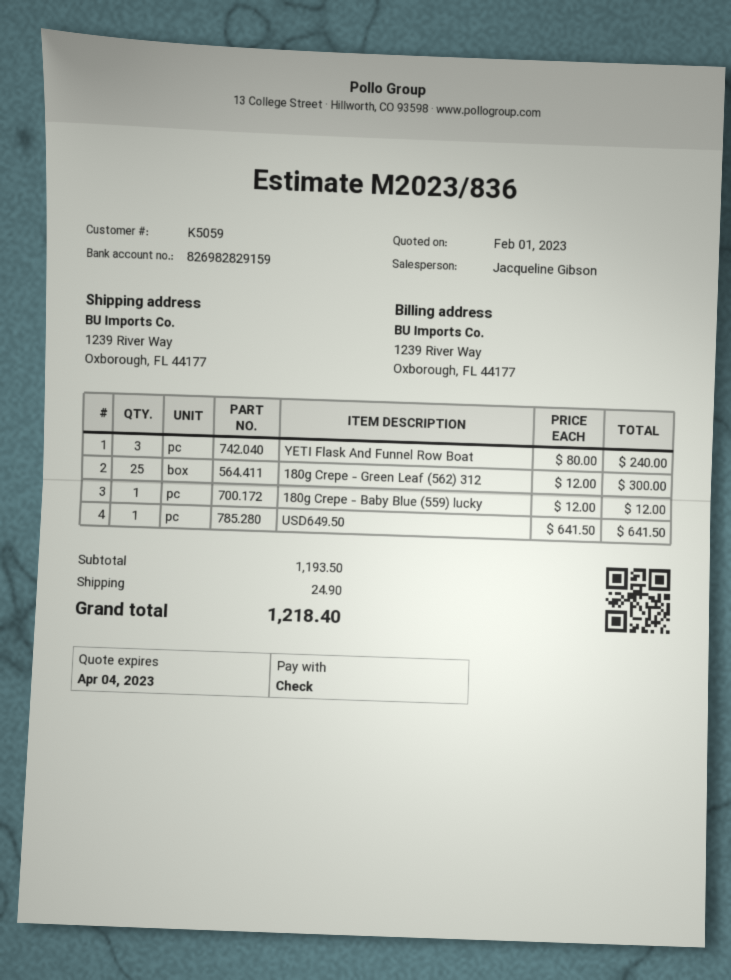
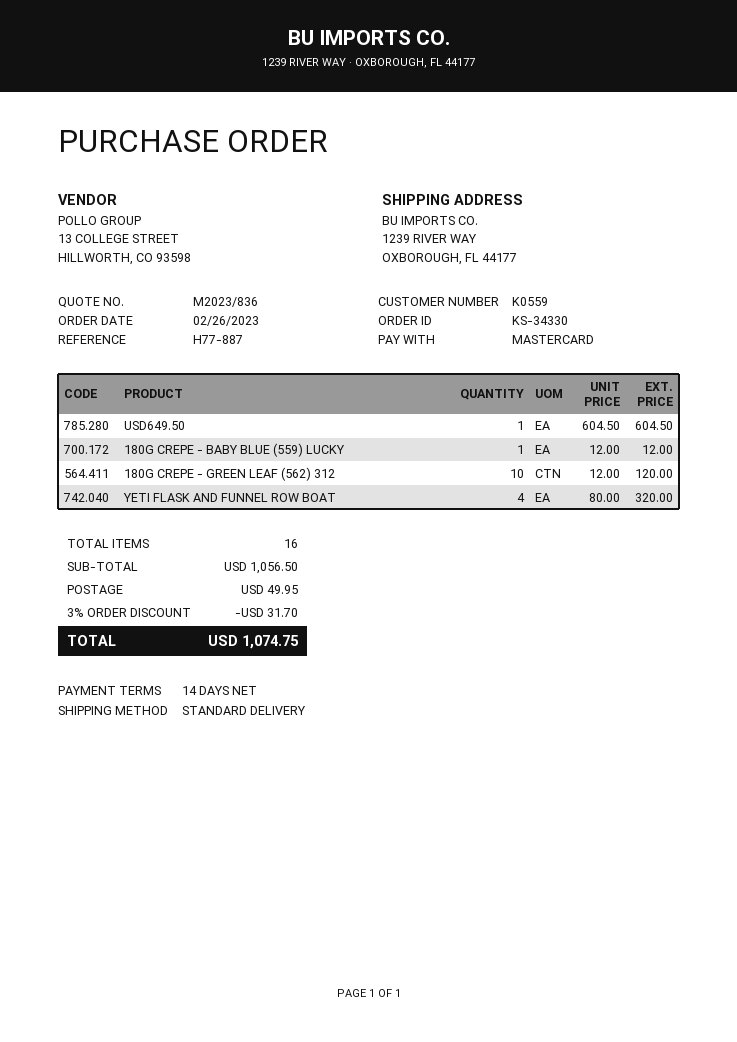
customer number: K5059 -> K0559
payment method: cheque -> Mastercard
YETI Flask And Funnel Row Boat: 3 x 80.00 = 240.00 -> 4 x 80.00 = 320.00
180g Crepe - Green Leaf (562) 312: 25 x 12.00 = 300.00 -> 10 x 12.00 = 120.00
USD649.50: 1 x 641.50 = 641.50 -> 1 x 604.50 = 604.50
subtotal: 1193.50 -> 1056.50
discount: none -> 3% = 31.70
shipping: 24.90 -> 49.95
total: 1218.40 -> 1074.75

